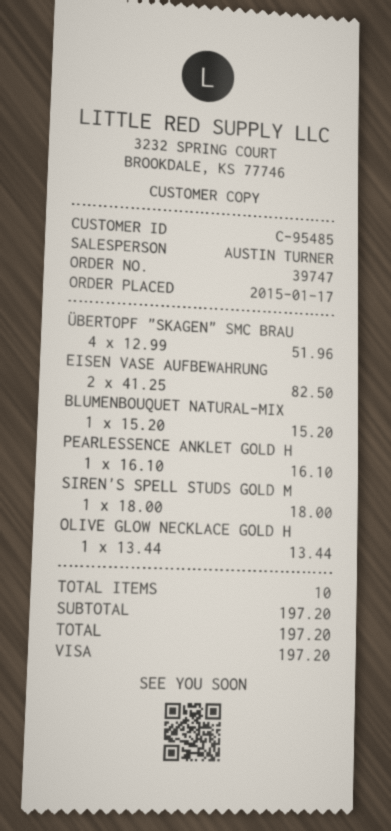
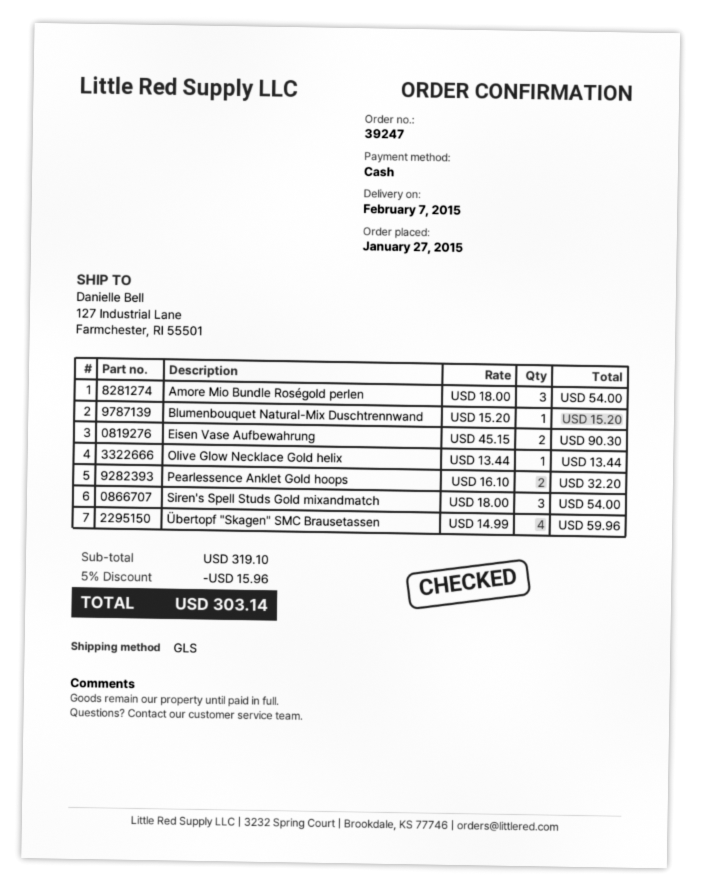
order number: 39747 -> 39247
order date: 2015-01-17 -> 2015-01-27
payment method: Visa -> cash
ÜBERTOPF "SKAGEN" SMC BRAU: 4 x 12.99 = 51.96 -> 4 x 14.99 = 59.96
EISEN VASE AUFBEWAHRUNG: 2 x 41.25 = 82.50 -> 2 x 45.15 = 90.30
PEARLESSENCE ANKLET GOLD H: 1 x 16.10 = 16.10 -> 2 x 16.10 = 32.20
SIREN'S SPELL STUDS GOLD M: 1 x 18.00 = 18.00 -> 3 x 18.00 = 54.00
Amore Mio Bundle Roségold perlen: none -> 3 x 18.00 = 54.00
subtotal: 197.20 -> 319.10
discount: none -> 5% = 15.96
total: 197.20 -> 303.14

